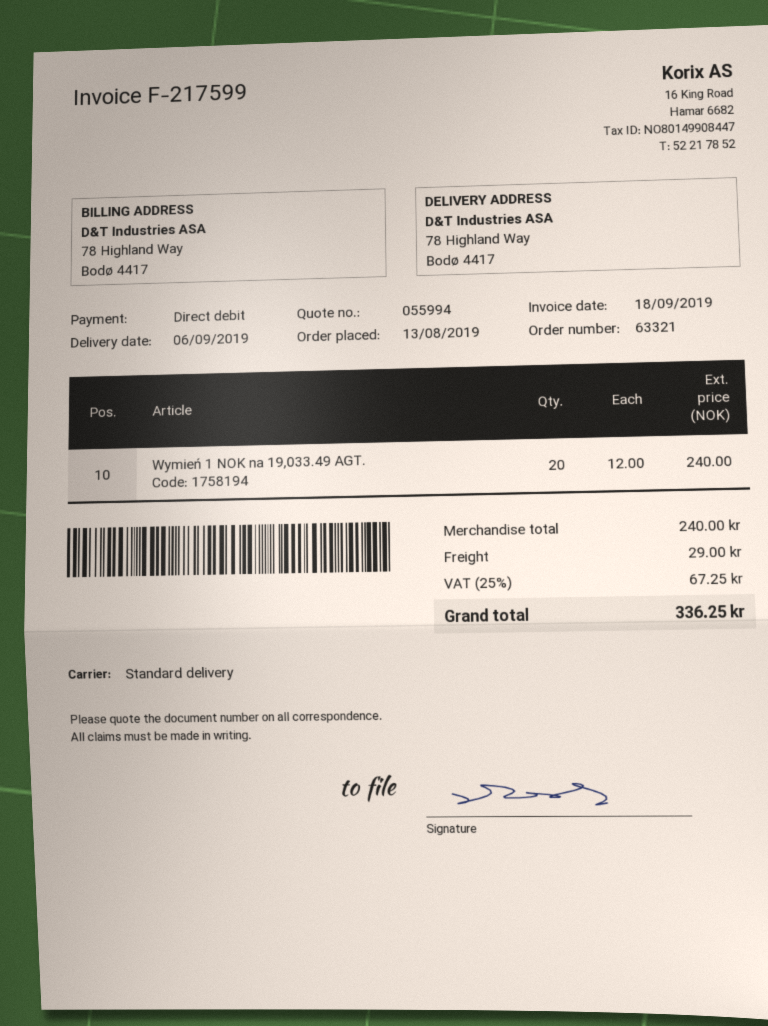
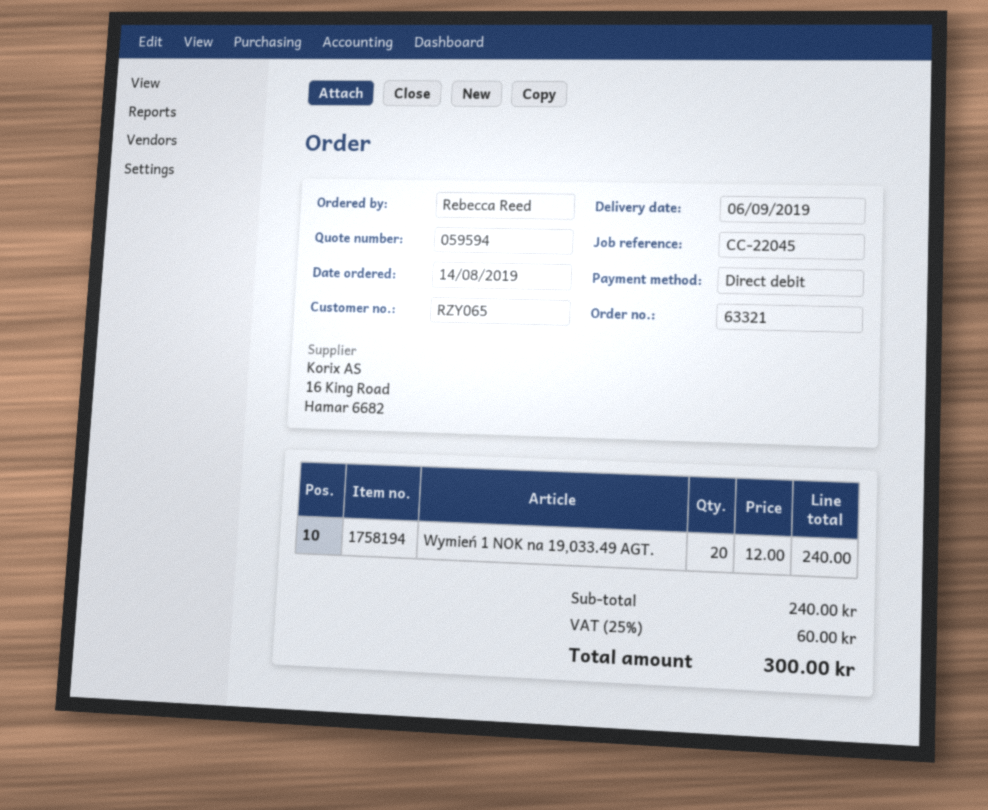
quote number: 055994 -> 059594
order date: 2019-08-13 -> 2019-08-14
shipping: 29.00 -> none
tax: 25% = 67.25 -> 25% = 60.00
total: 336.25 -> 300.00

